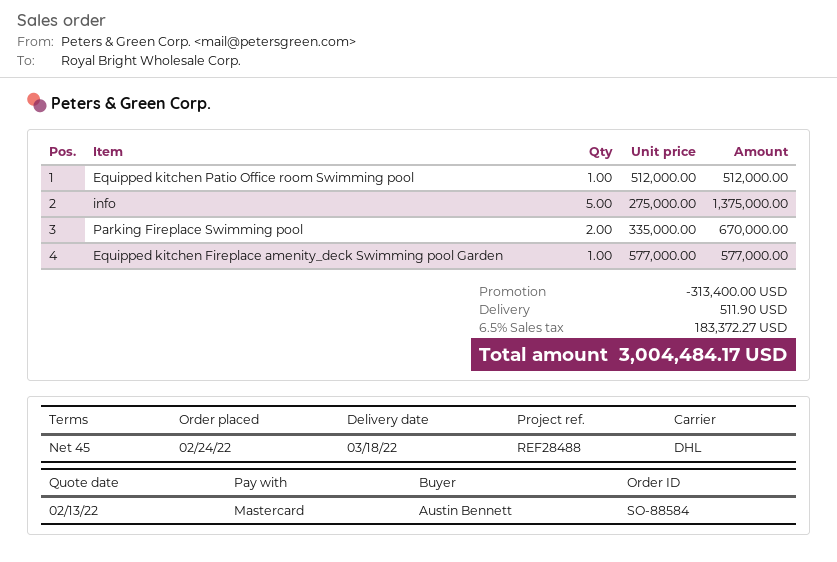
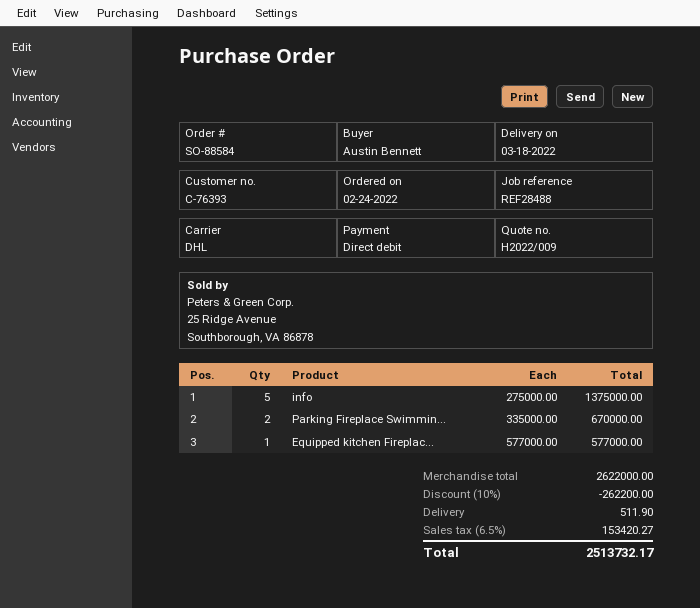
payment method: Mastercard -> direct debit
Equipped kitchen Patio Office room Swimming pool: 1 x 512000.00 = 512000.00 -> none
discount: 313400.00 -> 262200.00
tax: 6.5% = 183372.27 -> 6.5% = 153420.27
total: 3004484.17 -> 2513732.17

